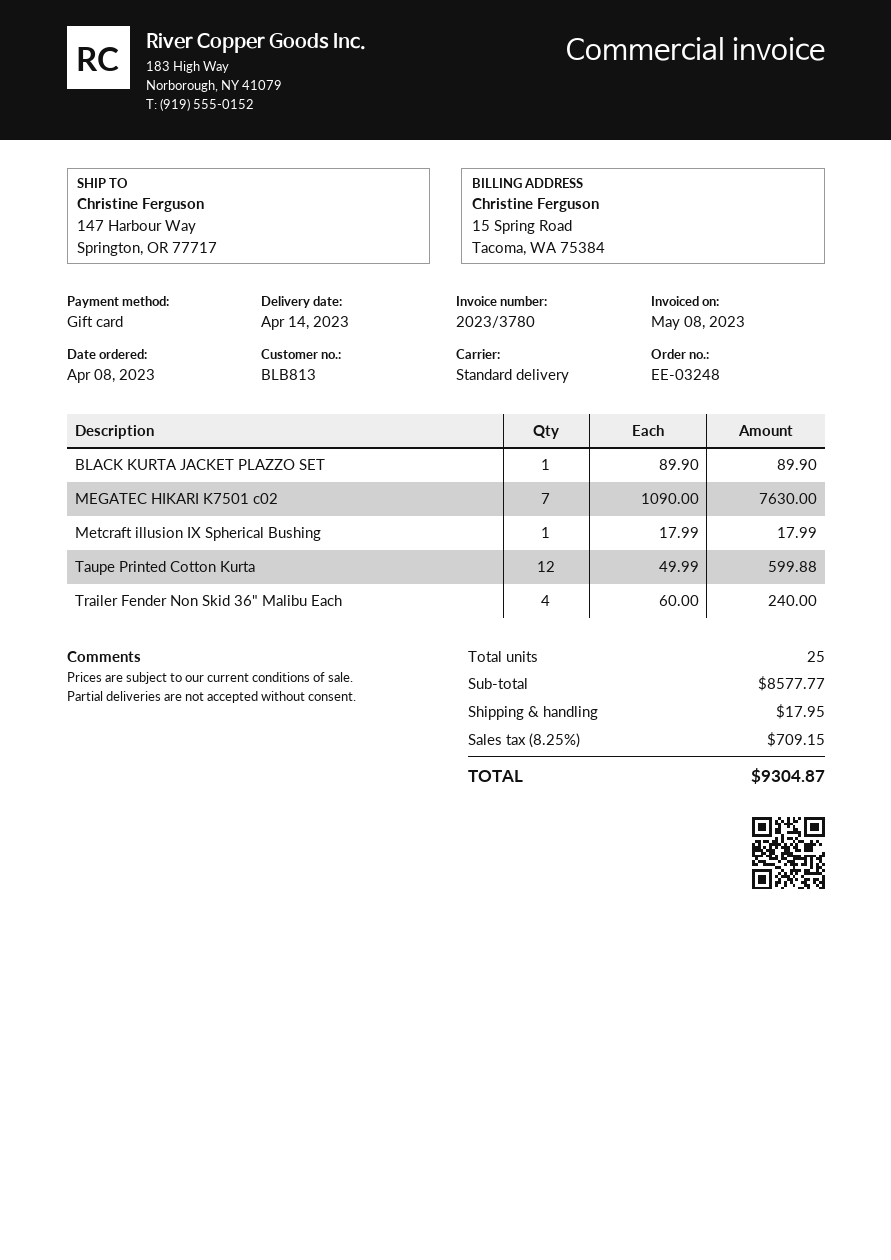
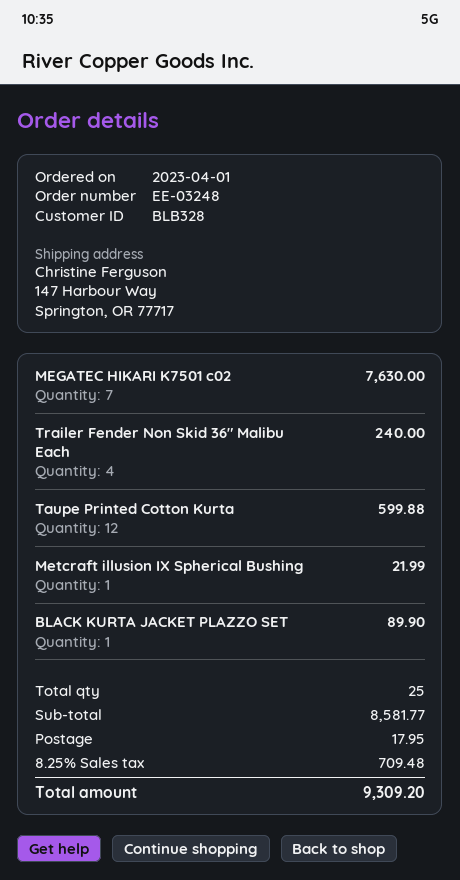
order date: 2023-04-08 -> 2023-04-01
customer number: BLB813 -> BLB328
Metcraft illusion IX Spherical Bushing: 1 for 17.99 -> 1 for 21.99
subtotal: 8577.77 -> 8581.77
tax: 8.25% = 709.15 -> 8.25% = 709.48
total: 9304.87 -> 9309.20

